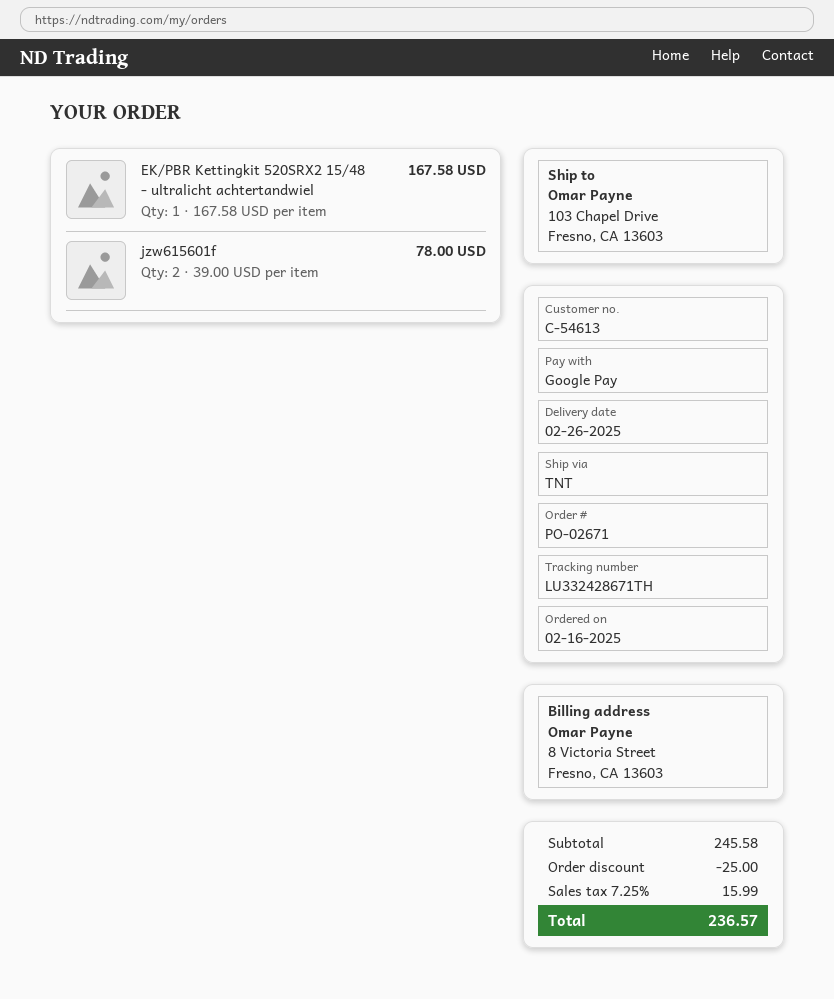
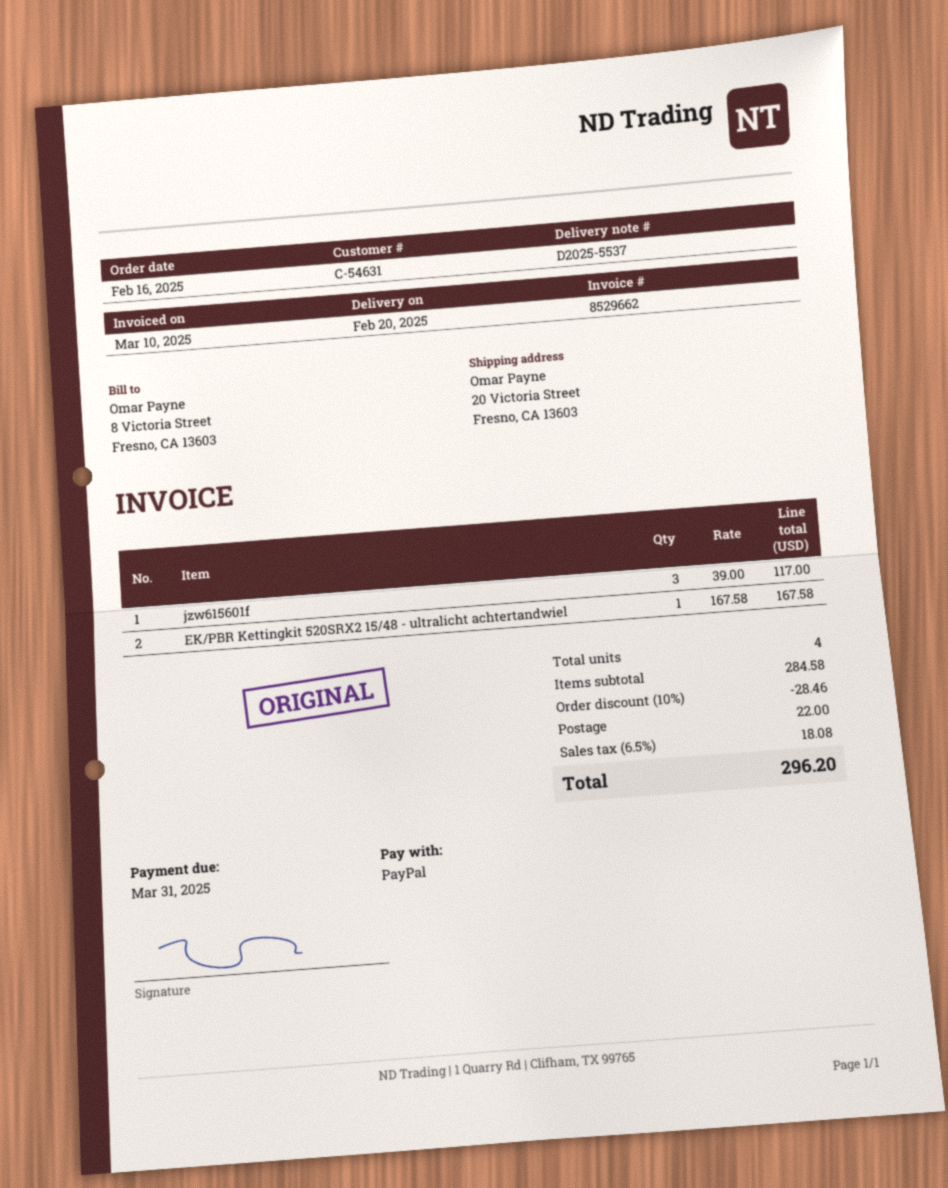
delivery date: 2025-02-26 -> 2025-02-20
customer number: C-54613 -> C-54631
payment method: Google Pay -> PayPal
ship to: 103 Chapel Drive, Fresno, CA 13603 -> 20 Victoria Street, Fresno, CA 13603
jzw615601f: 2 x 39.00 = 78.00 -> 3 x 39.00 = 117.00
subtotal: 245.58 -> 284.58
discount: 25.00 -> 28.46
shipping: none -> 22.00
tax: 7.25% = 15.99 -> 6.5% = 18.08
total: 236.57 -> 296.20

